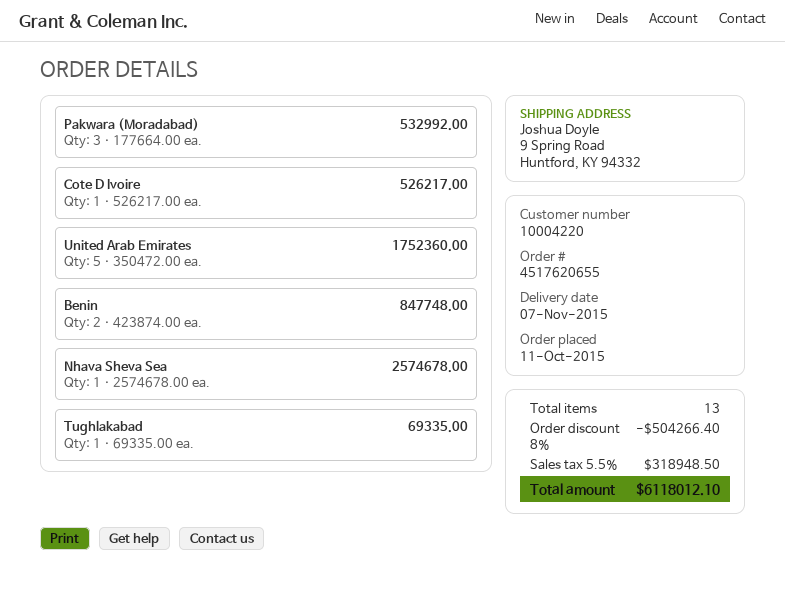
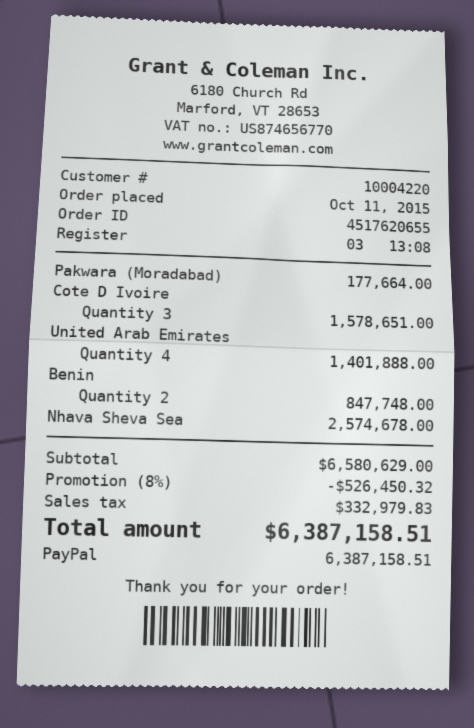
Pakwara (Moradabad): 3 for 532992.00 -> 1 for 177664.00
Cote D Ivoire: 1 for 526217.00 -> 3 for 1578651.00
United Arab Emirates: 5 for 1752360.00 -> 4 for 1401888.00
Tughlakabad: 1 for 69335.00 -> none
discount: 8% = 504266.40 -> 8% = 526450.32
tax: 318948.50 -> 332979.83
total: 6118012.10 -> 6387158.51

